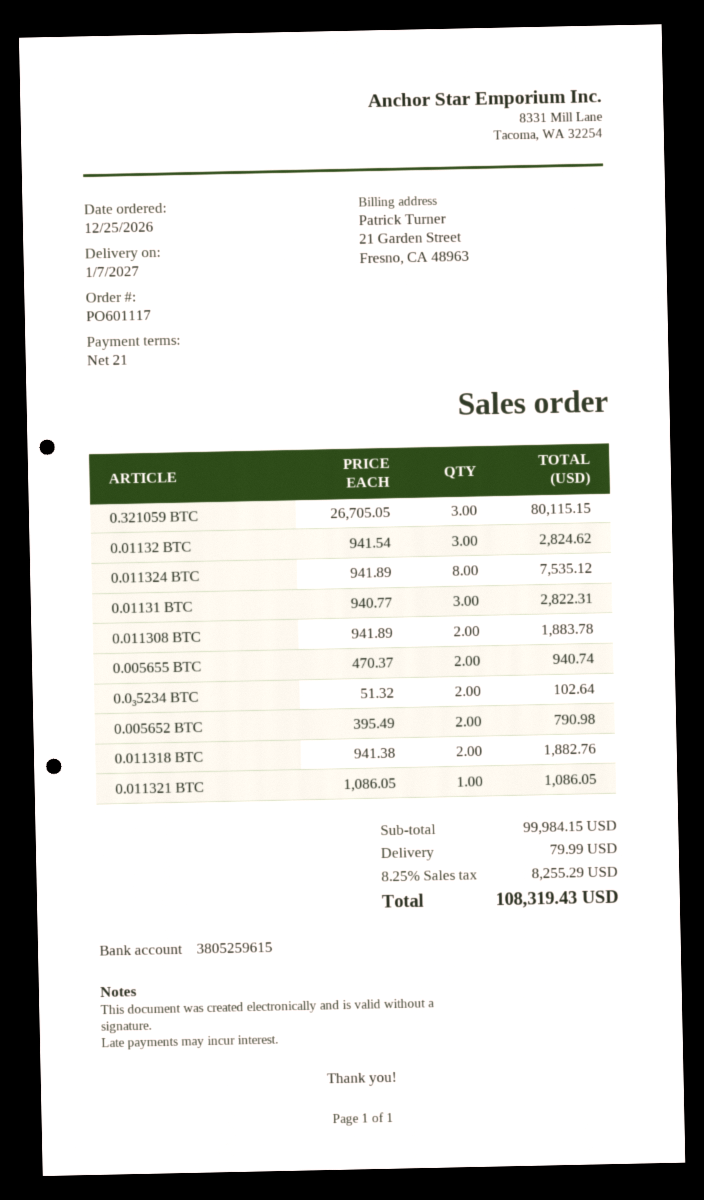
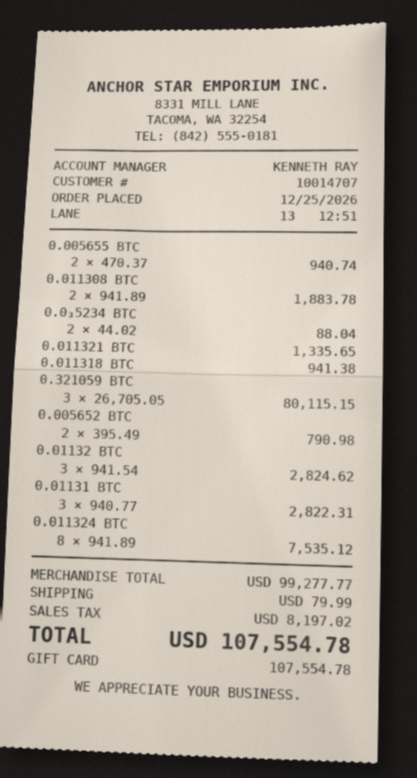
0.0₃5234 BTC: 2 x 51.32 = 102.64 -> 2 x 44.02 = 88.04
0.011318 BTC: 2 x 941.38 = 1882.76 -> 1 x 941.38 = 941.38
0.011321 BTC: 1 x 1086.05 = 1086.05 -> 1 x 1335.65 = 1335.65
subtotal: 99984.15 -> 99277.77
tax: 8255.29 -> 8197.02
total: 108319.43 -> 107554.78

